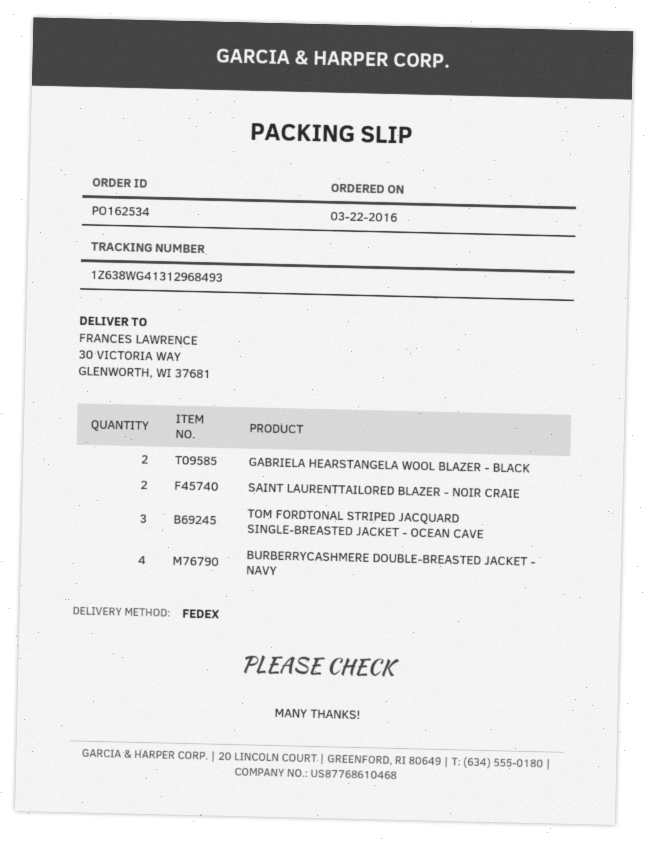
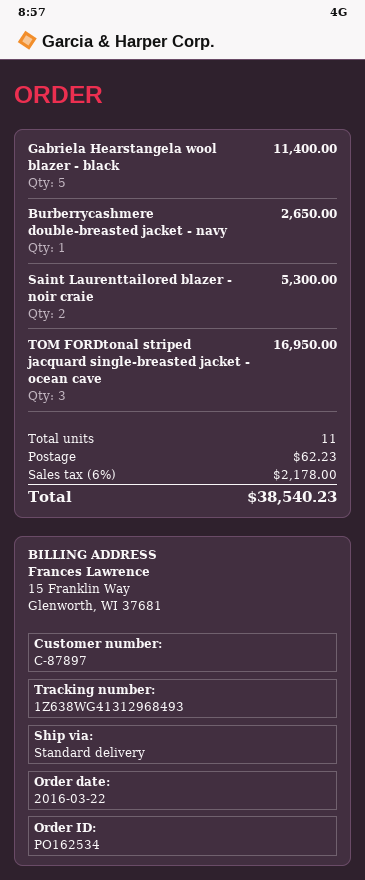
shipping method: FedEx -> standard
GABRIELA HEARSTANGELA WOOL BLAZER - BLACK: 2 -> 5
BURBERRYCASHMERE DOUBLE-BREASTED JACKET - NAVY: 4 -> 1

